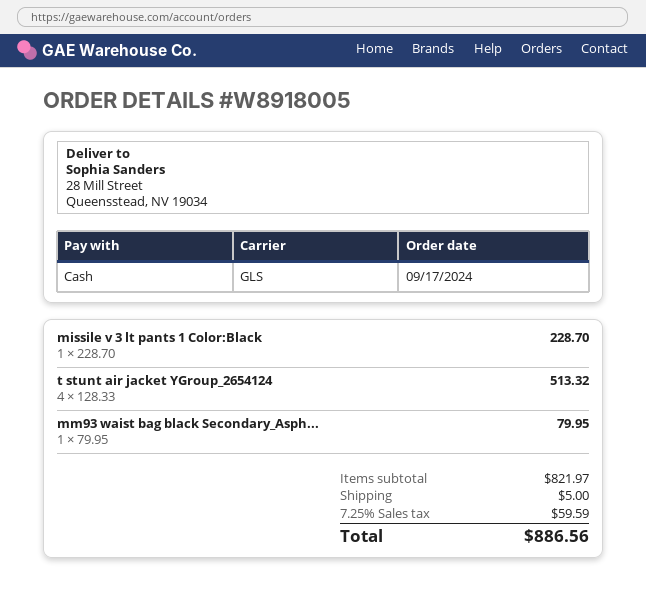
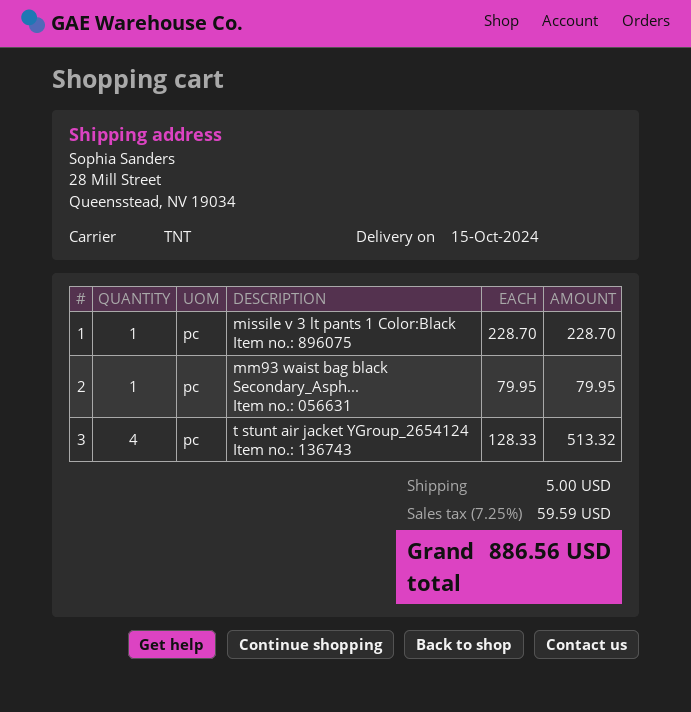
shipping method: GLS -> TNT

